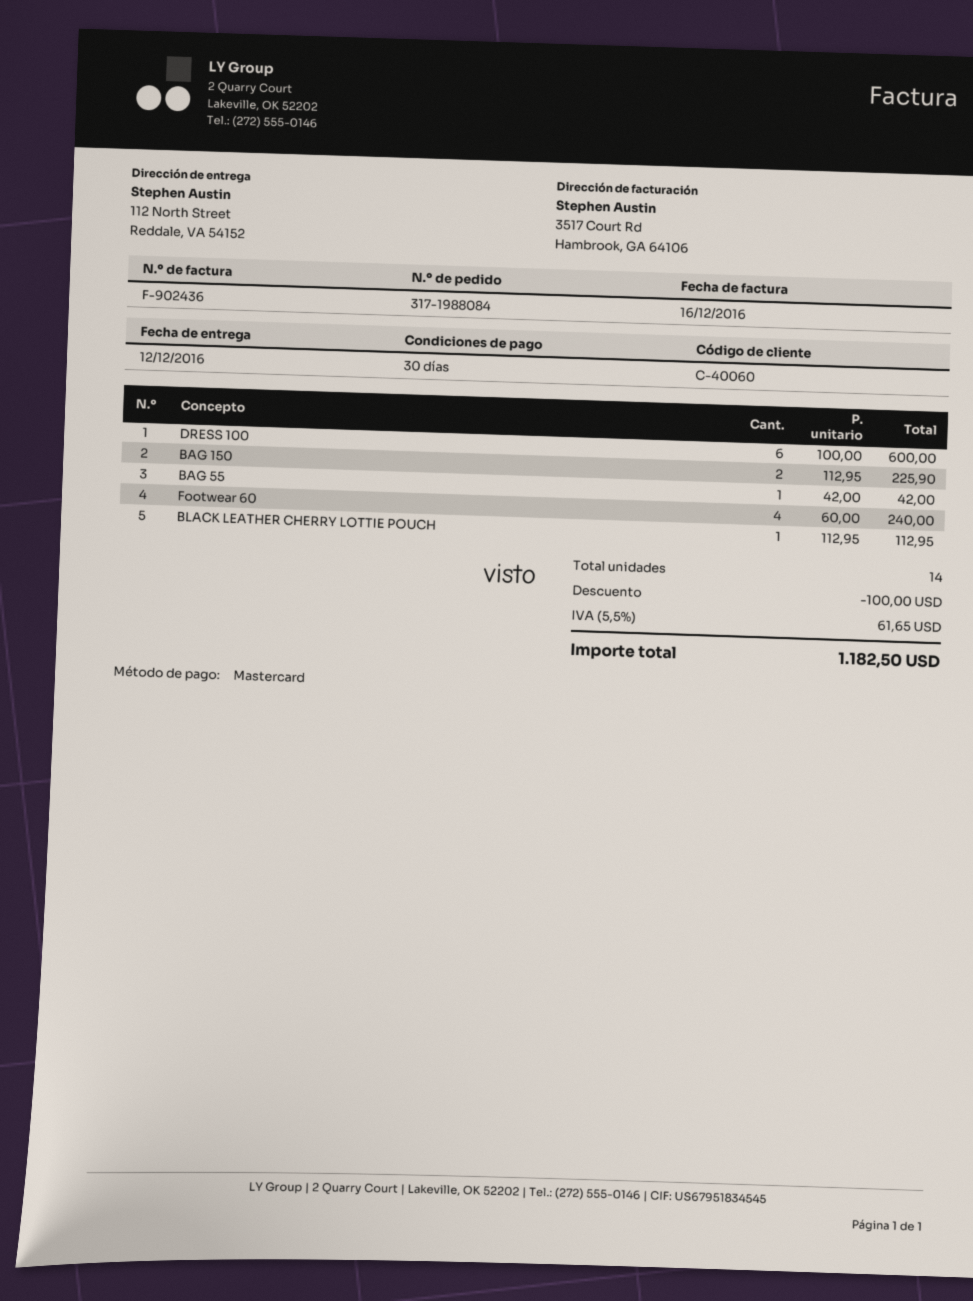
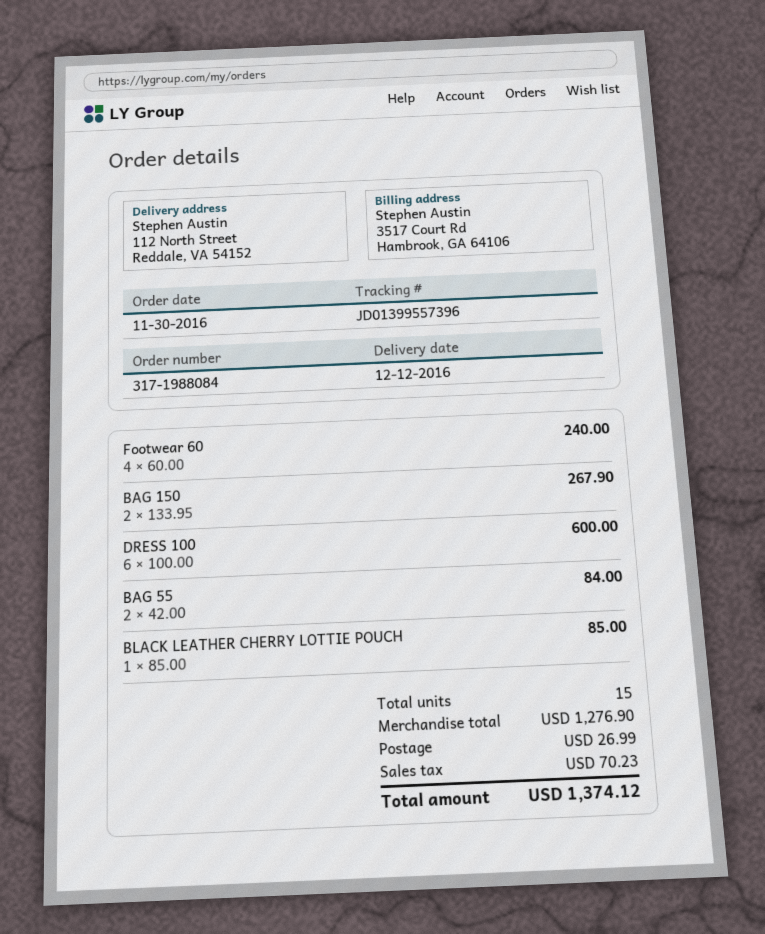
BAG 150: 2 x 112.95 = 225.90 -> 2 x 133.95 = 267.90
BAG 55: 1 x 42.00 = 42.00 -> 2 x 42.00 = 84.00
BLACK LEATHER CHERRY LOTTIE POUCH: 1 x 112.95 = 112.95 -> 1 x 85.00 = 85.00
total quantity: 14 -> 15
discount: 100.00 -> none
shipping: none -> 26.99
tax: 61.65 -> 70.23
total: 1182.50 -> 1374.12

